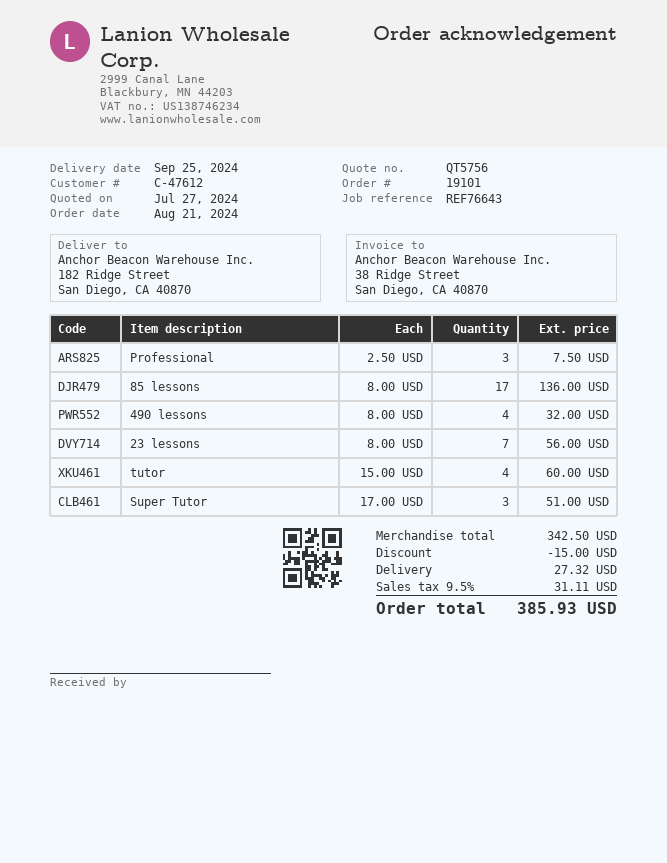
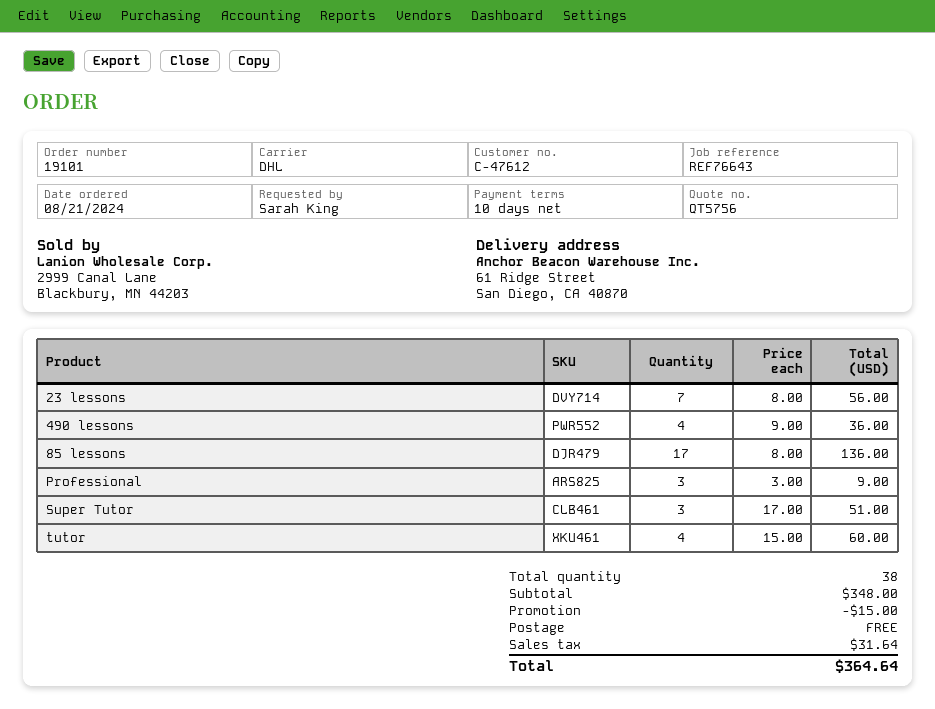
ship to: 182 Ridge Street, San Diego, CA 40870 -> 61 Ridge Street, San Diego, CA 40870
Professional: 3 x 2.50 = 7.50 -> 3 x 3.00 = 9.00
490 lessons: 4 x 8.00 = 32.00 -> 4 x 9.00 = 36.00
subtotal: 342.50 -> 348.00
shipping: 27.32 -> 0.00
tax: 31.11 -> 31.64
total: 385.93 -> 364.64

